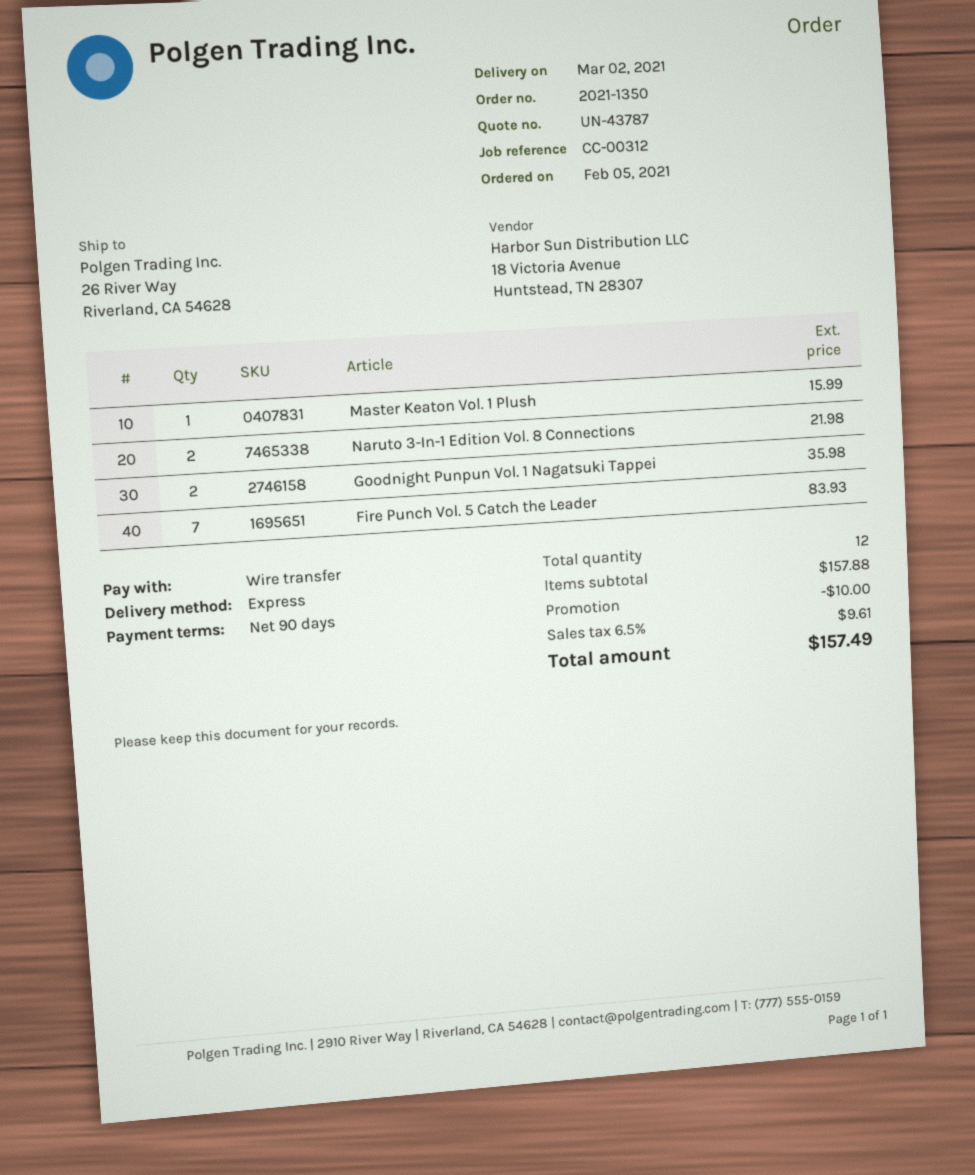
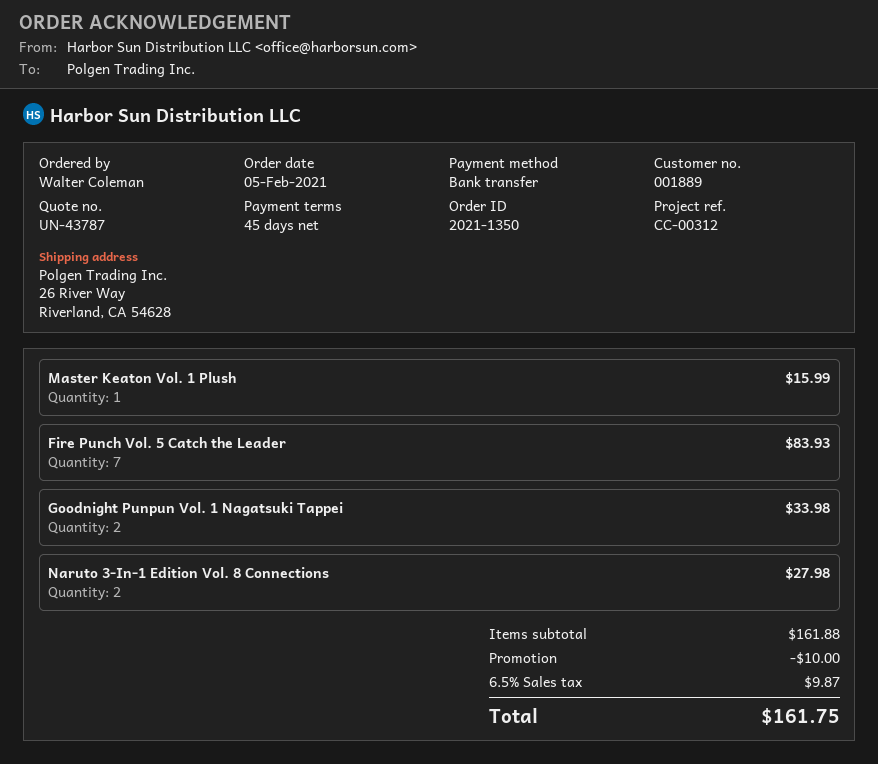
payment terms: 90 days -> 45 days
Naruto 3-In-1 Edition Vol. 8 Connections: 2 for 21.98 -> 2 for 27.98
Goodnight Punpun Vol. 1 Nagatsuki Tappei: 2 for 35.98 -> 2 for 33.98
subtotal: 157.88 -> 161.88
tax: 6.5% = 9.61 -> 6.5% = 9.87
total: 157.49 -> 161.75

